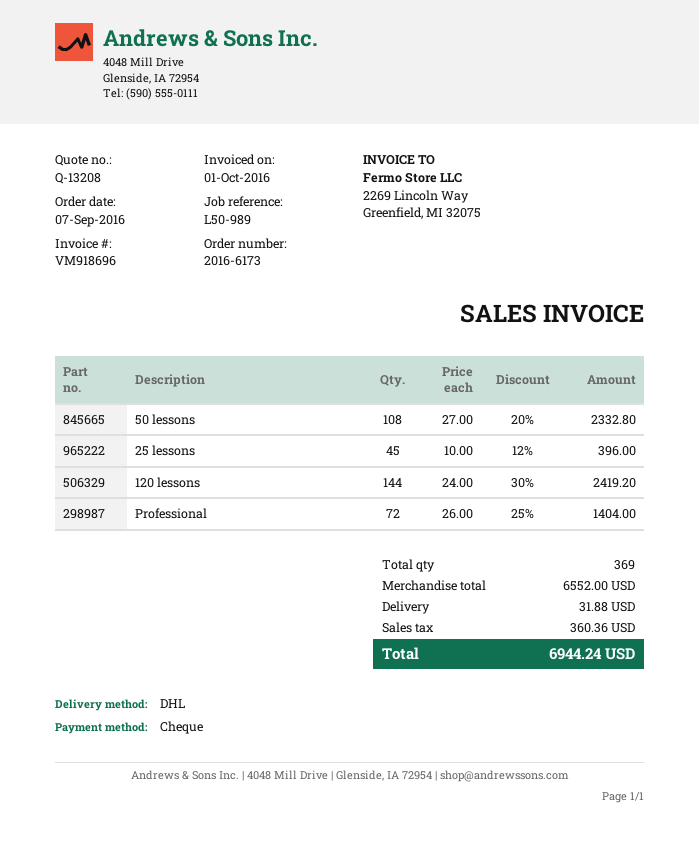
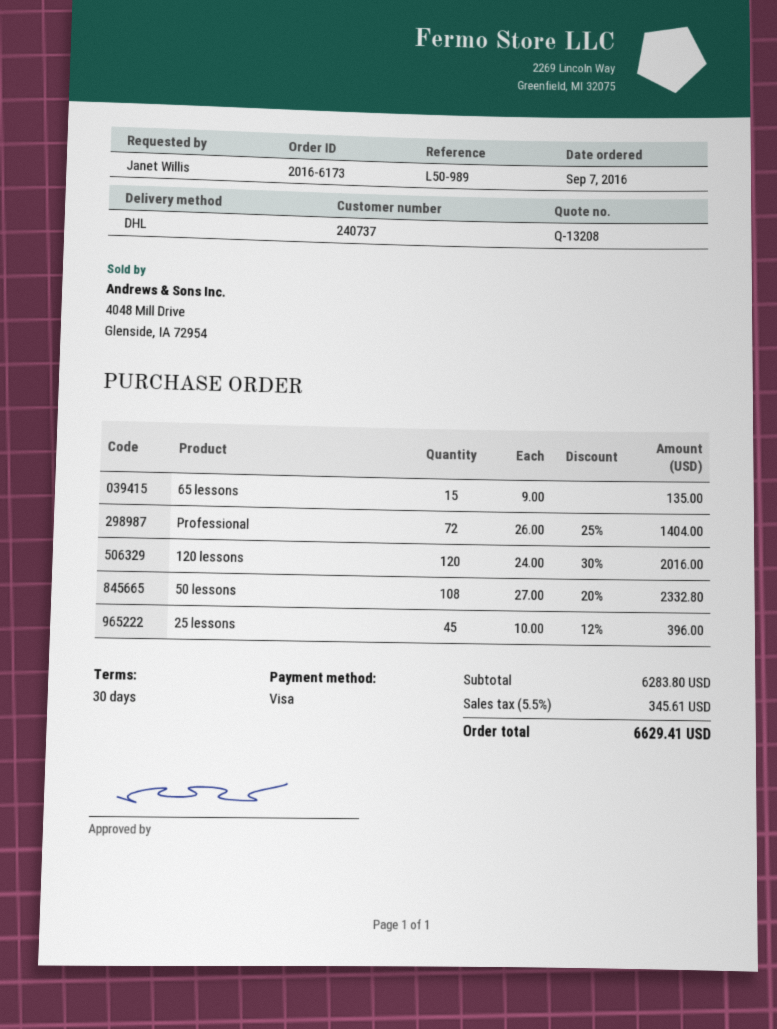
payment method: cheque -> Visa
120 lessons: 144 x 24.00 - 30% = 2419.20 -> 120 x 24.00 - 30% = 2016.00
65 lessons: none -> 15 x 9.00 = 135.00
subtotal: 6552.00 -> 6283.80
shipping: 31.88 -> none
tax: 360.36 -> 345.61
total: 6944.24 -> 6629.41

